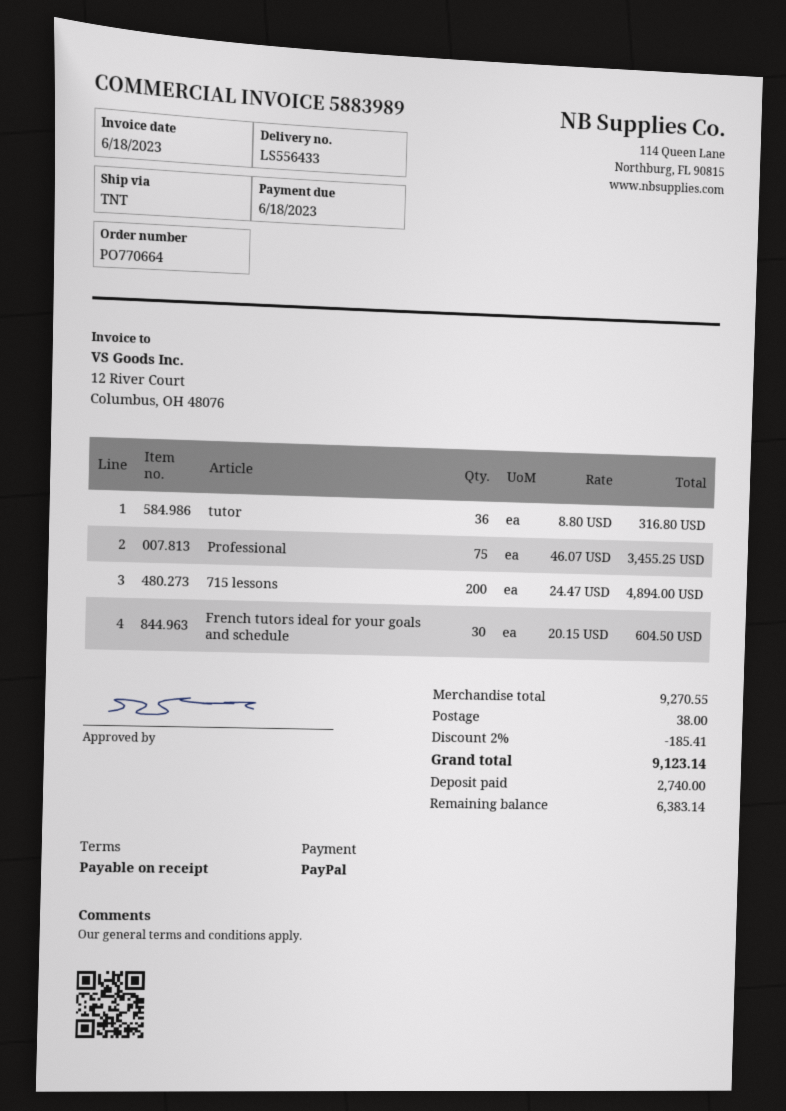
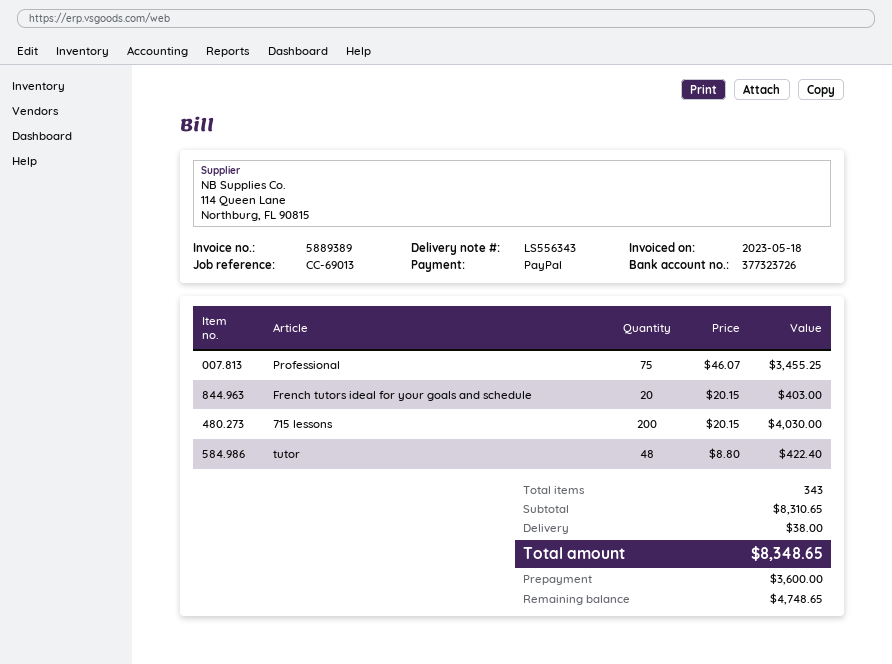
delivery note number: LS556433 -> LS556343
invoice number: 5883989 -> 5889389
invoice date: 2023-06-18 -> 2023-05-18
tutor: 36 x 8.80 = 316.80 -> 48 x 8.80 = 422.40
715 lessons: 200 x 24.47 = 4894.00 -> 200 x 20.15 = 4030.00
French tutors ideal for your goals and schedule: 30 x 20.15 = 604.50 -> 20 x 20.15 = 403.00
subtotal: 9270.55 -> 8310.65
discount: 2% = 185.41 -> none
total: 9123.14 -> 8348.65
deposit: 2740.00 -> 3600.00
balance: 6383.14 -> 4748.65

